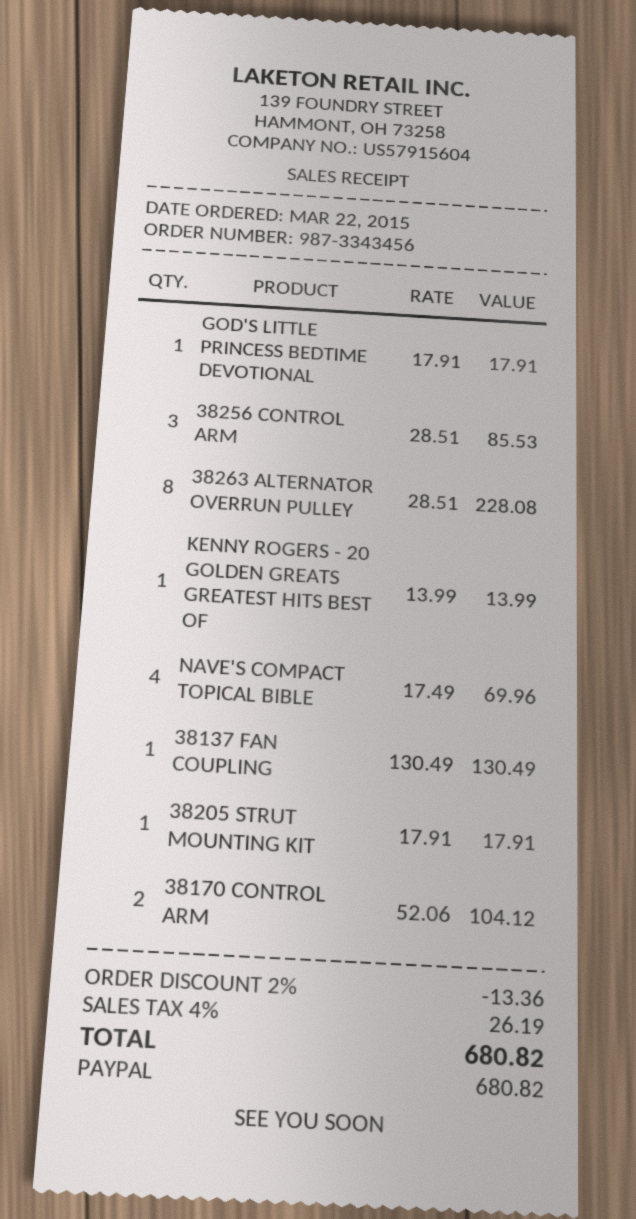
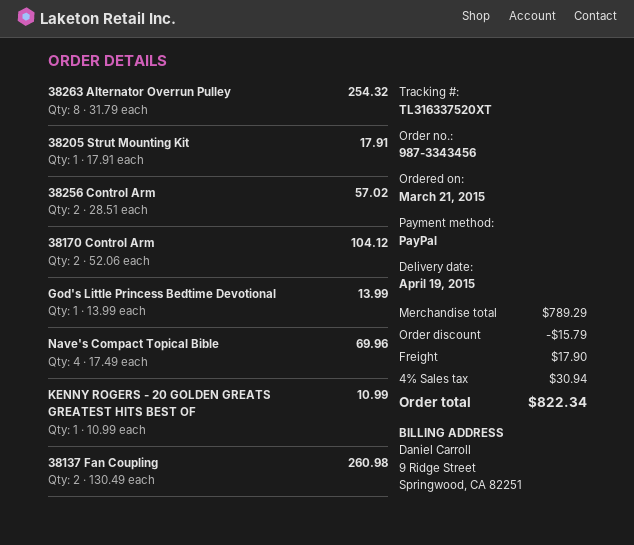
order date: 2015-03-22 -> 2015-03-21
GOD'S LITTLE PRINCESS BEDTIME DEVOTIONAL: 1 x 17.91 = 17.91 -> 1 x 13.99 = 13.99
38256 CONTROL ARM: 3 x 28.51 = 85.53 -> 2 x 28.51 = 57.02
38263 ALTERNATOR OVERRUN PULLEY: 8 x 28.51 = 228.08 -> 8 x 31.79 = 254.32
KENNY ROGERS - 20 GOLDEN GREATS GREATEST HITS BEST OF: 1 x 13.99 = 13.99 -> 1 x 10.99 = 10.99
38137 FAN COUPLING: 1 x 130.49 = 130.49 -> 2 x 130.49 = 260.98
discount: 13.36 -> 15.79
shipping: none -> 17.90
tax: 4% = 26.19 -> 4% = 30.94
total: 680.82 -> 822.34

